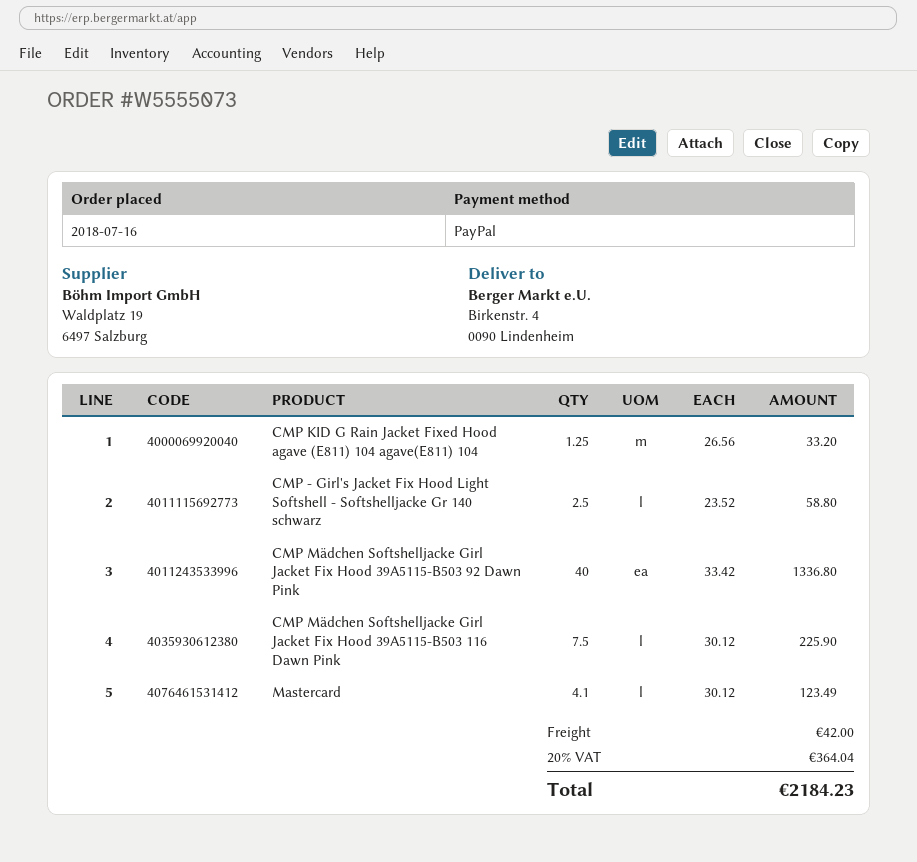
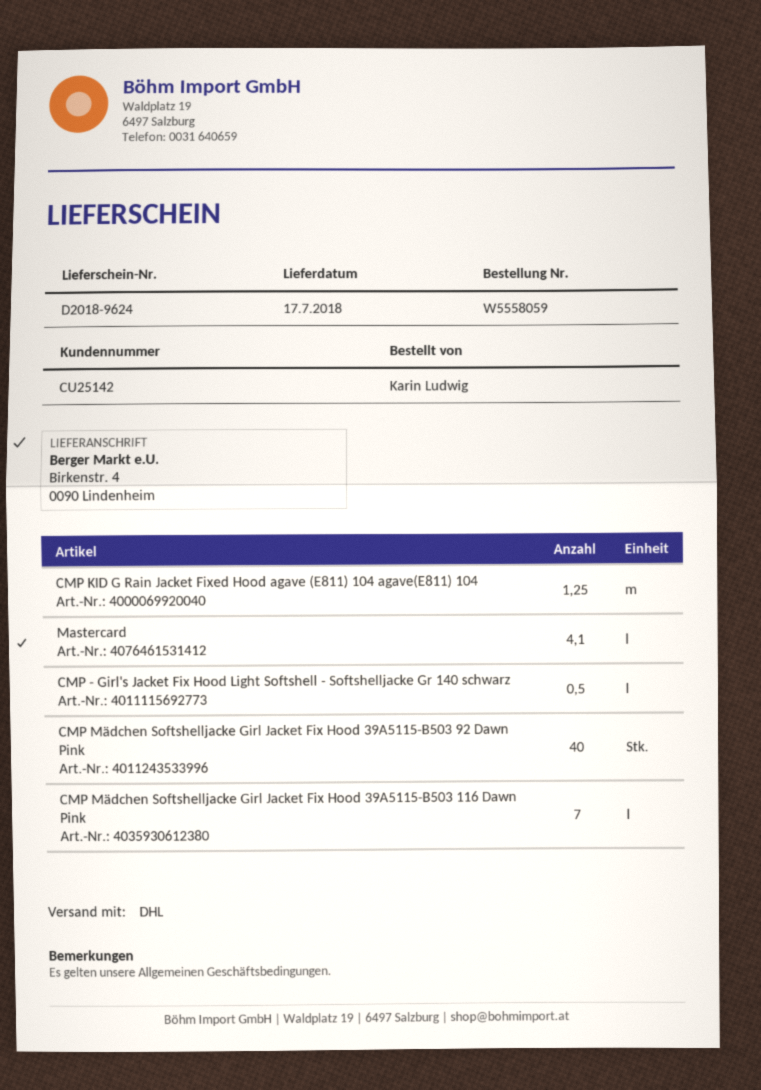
order number: W5555073 -> W5558059
CMP - Girl's Jacket Fix Hood Light Softshell - Softshelljacke Gr 140 schwarz: 2.5 -> 0.5
CMP Mädchen Softshelljacke Girl Jacket Fix Hood 39A5115-B503 116 Dawn Pink: 7.5 -> 7

